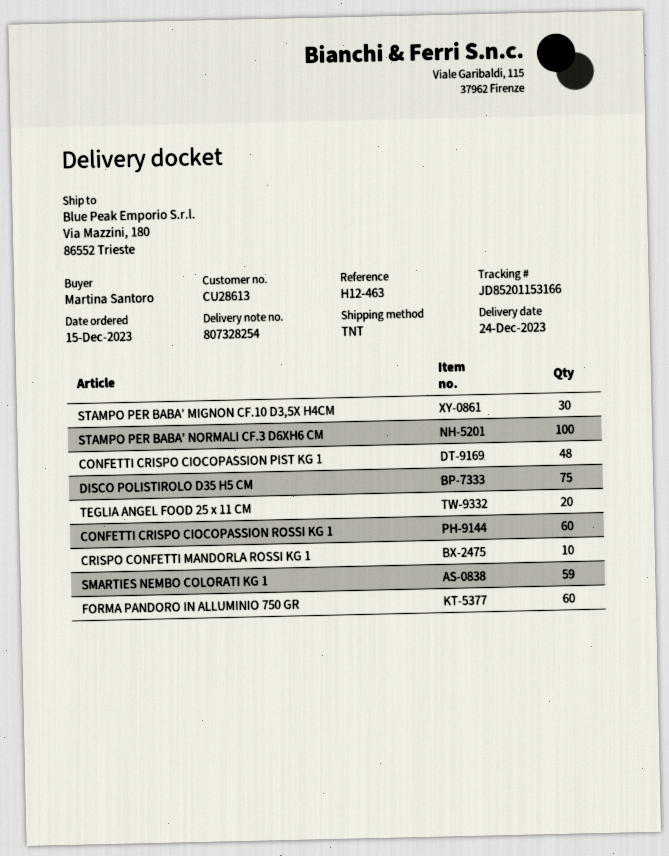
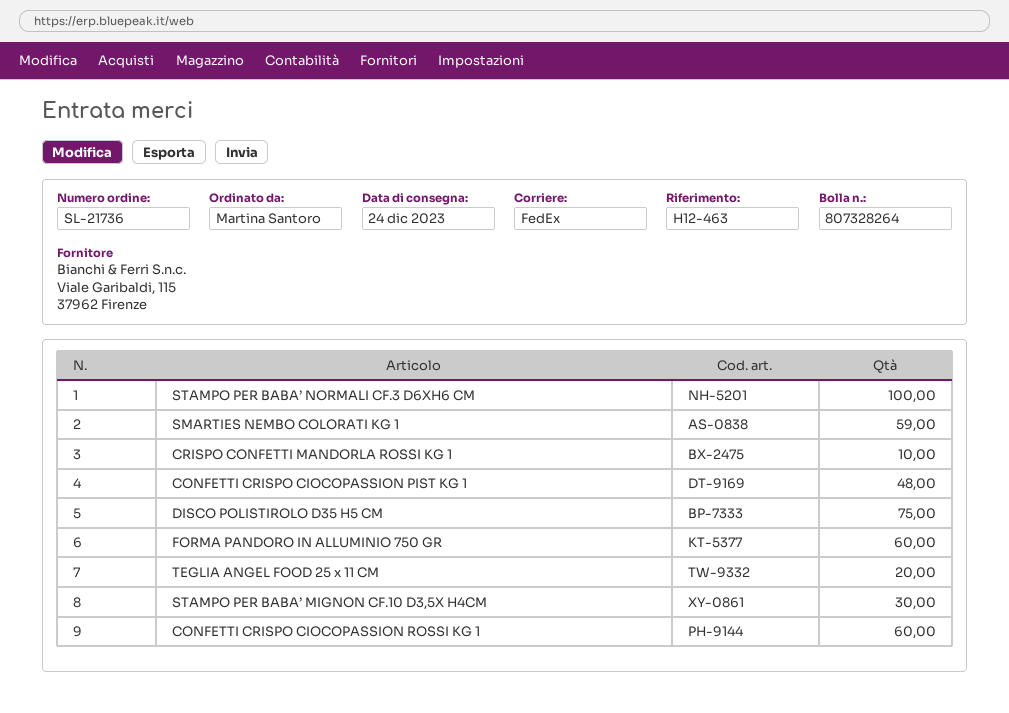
delivery note number: 807328254 -> 807328264
shipping method: TNT -> FedEx

